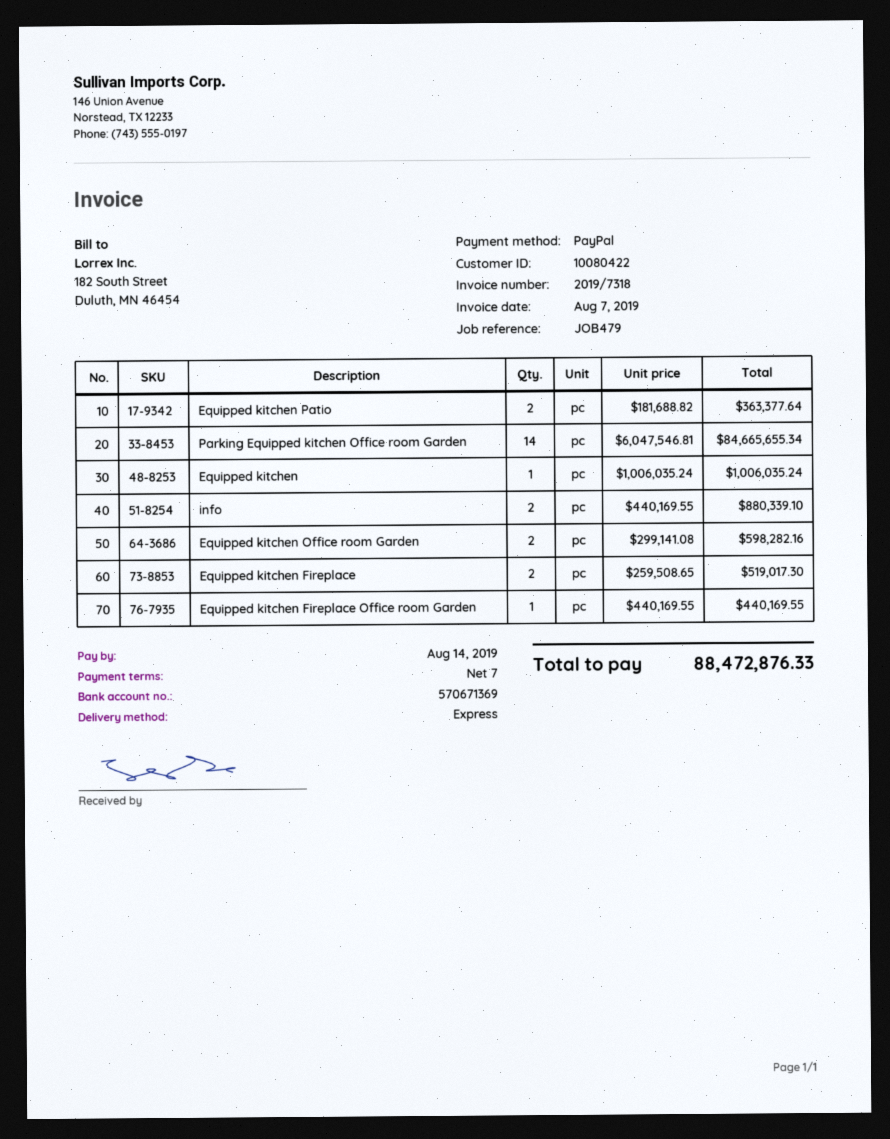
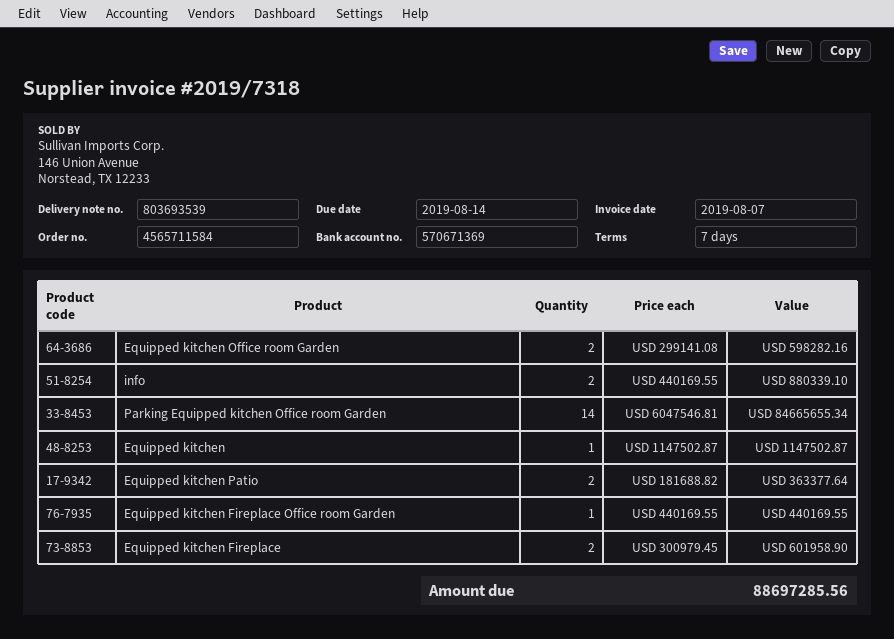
Equipped kitchen: 1 x 1006035.24 = 1006035.24 -> 1 x 1147502.87 = 1147502.87
Equipped kitchen Fireplace: 2 x 259508.65 = 519017.30 -> 2 x 300979.45 = 601958.90
total: 88472876.33 -> 88697285.56

